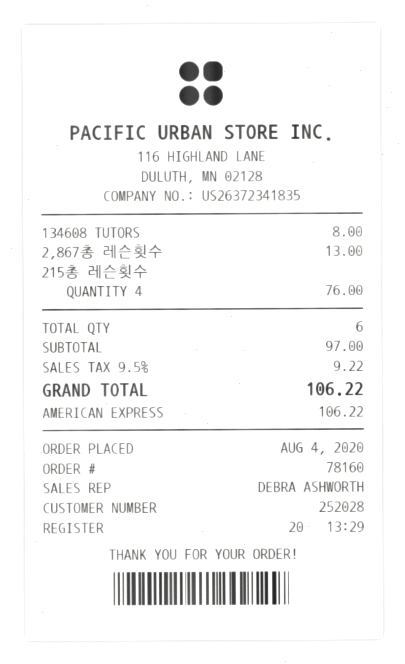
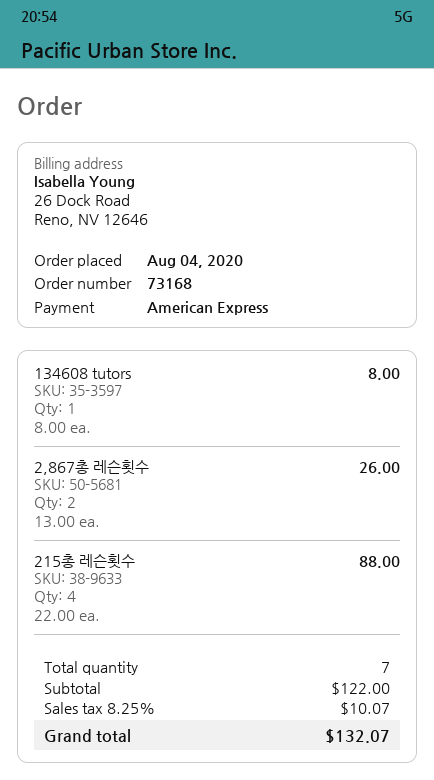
order number: 78160 -> 73168
2,867총 레슨횟수: 1 for 13.00 -> 2 for 26.00
215총 레슨횟수: 4 for 76.00 -> 4 for 88.00
total quantity: 6 -> 7
subtotal: 97.00 -> 122.00
tax: 9.5% = 9.22 -> 8.25% = 10.07
total: 106.22 -> 132.07

